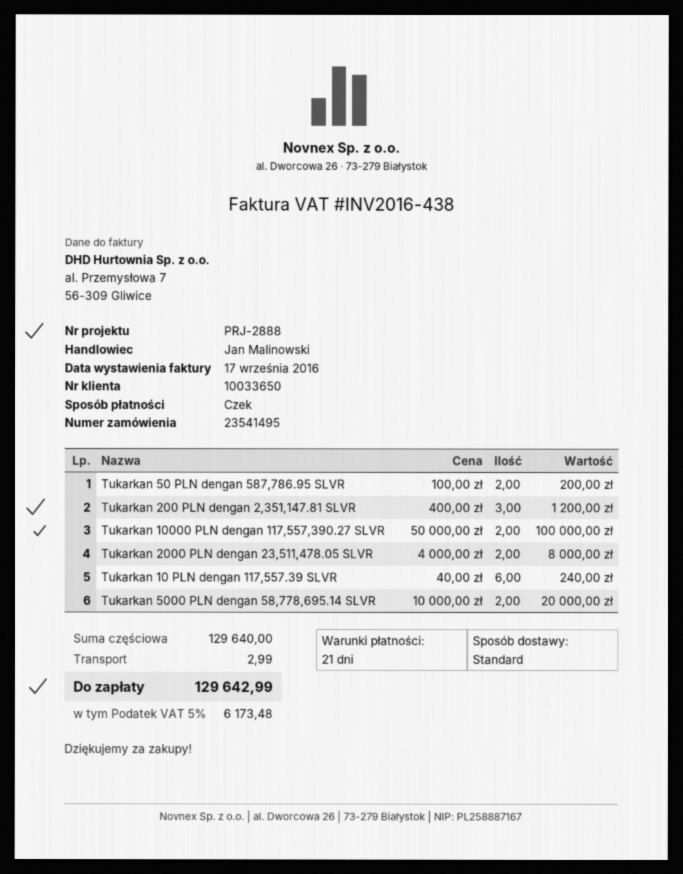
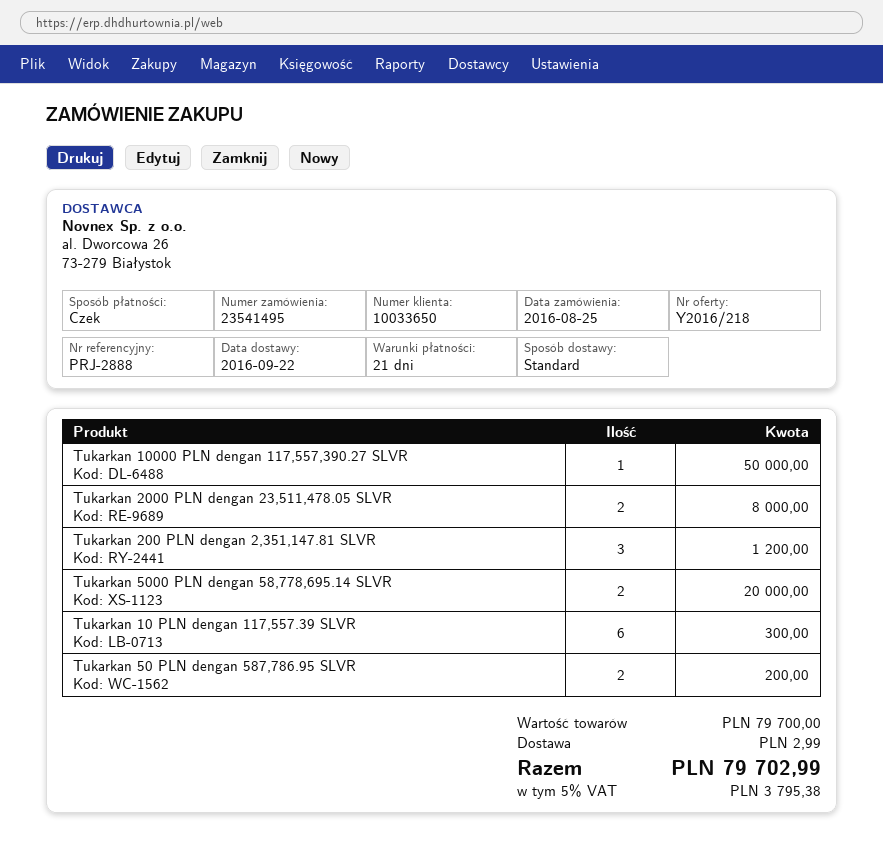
Tukarkan 10000 PLN dengan 117,557,390.27 SLVR: 2 for 100000.00 -> 1 for 50000.00
Tukarkan 10 PLN dengan 117,557.39 SLVR: 6 for 240.00 -> 6 for 300.00
subtotal: 129640.00 -> 79700.00
tax: 5% = 6173.48 -> 5% = 3795.38
total: 129642.99 -> 79702.99

